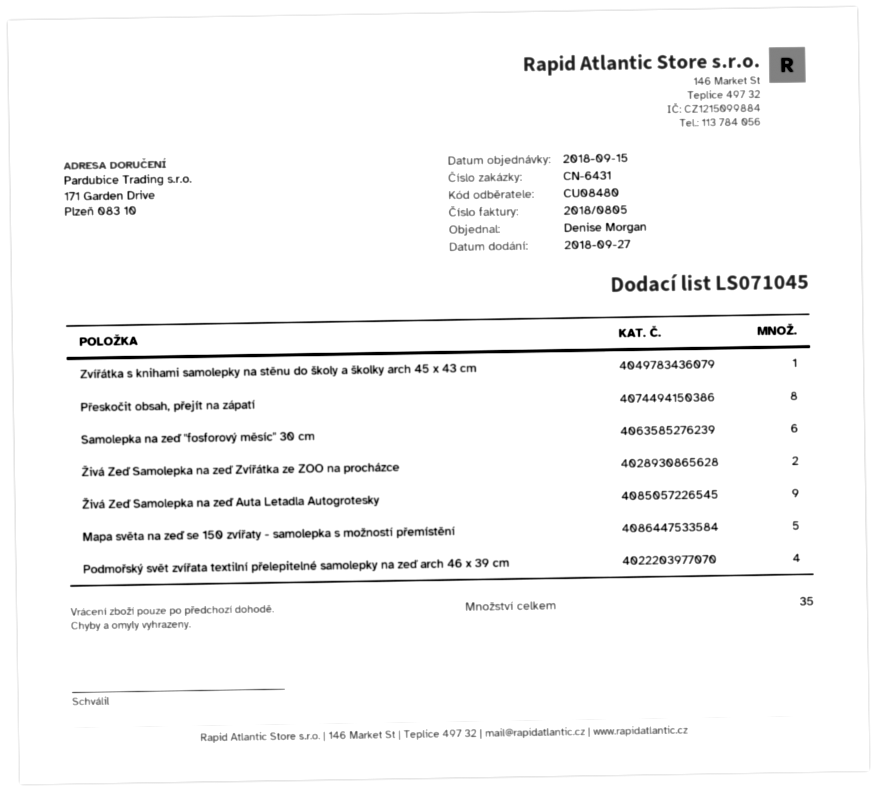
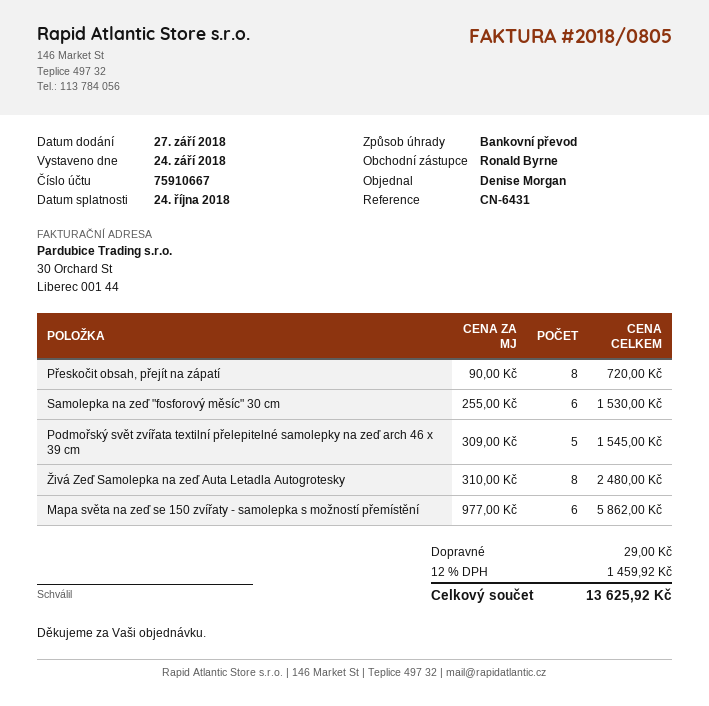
Zvířátka s knihami samolepky na stěnu do školy a školky arch 45 x 43 cm: 1 -> none
Živá Zeď Samolepka na zeď Zvířátka ze ZOO na procházce: 2 -> none
Živá Zeď Samolepka na zeď Auta Letadla Autogrotesky: 9 -> 8
Mapa světa na zeď se 150 zvířaty - samolepka s možností přemístění: 5 -> 6
Podmořský svět zvířata textilní přelepitelné samolepky na zeď arch 46 x 39 cm: 4 -> 5

